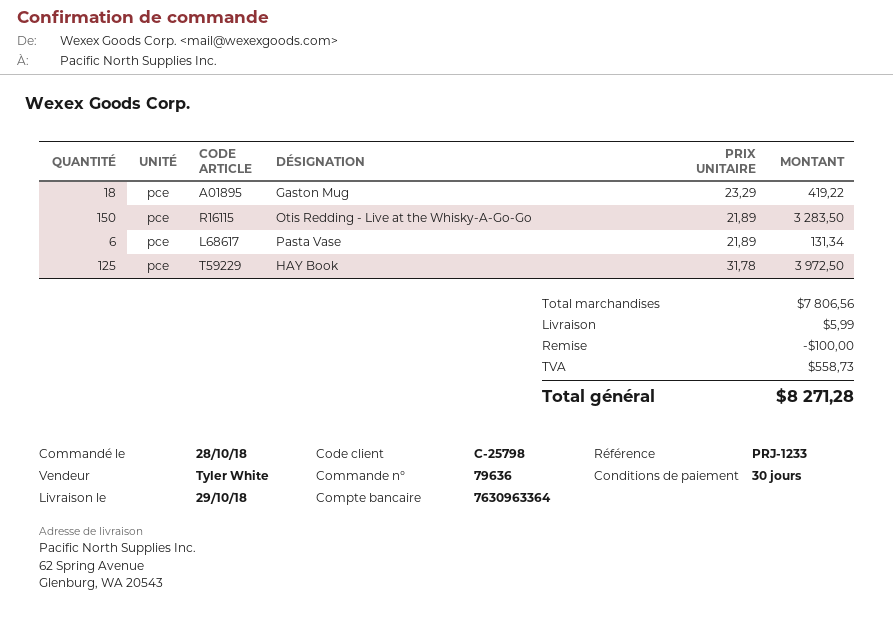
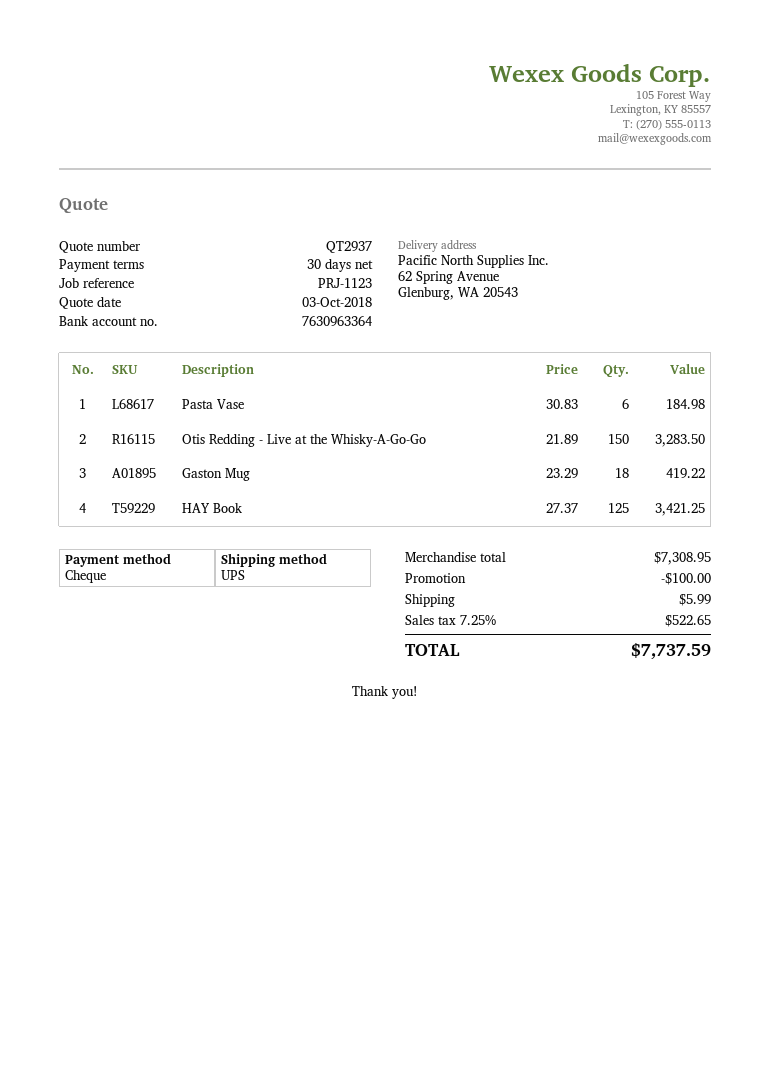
reference: PRJ-1233 -> PRJ-1123
Pasta Vase: 6 x 21.89 = 131.34 -> 6 x 30.83 = 184.98
HAY Book: 125 x 31.78 = 3972.50 -> 125 x 27.37 = 3421.25
subtotal: 7806.56 -> 7308.95
tax: 558.73 -> 522.65
total: 8271.28 -> 7737.59

